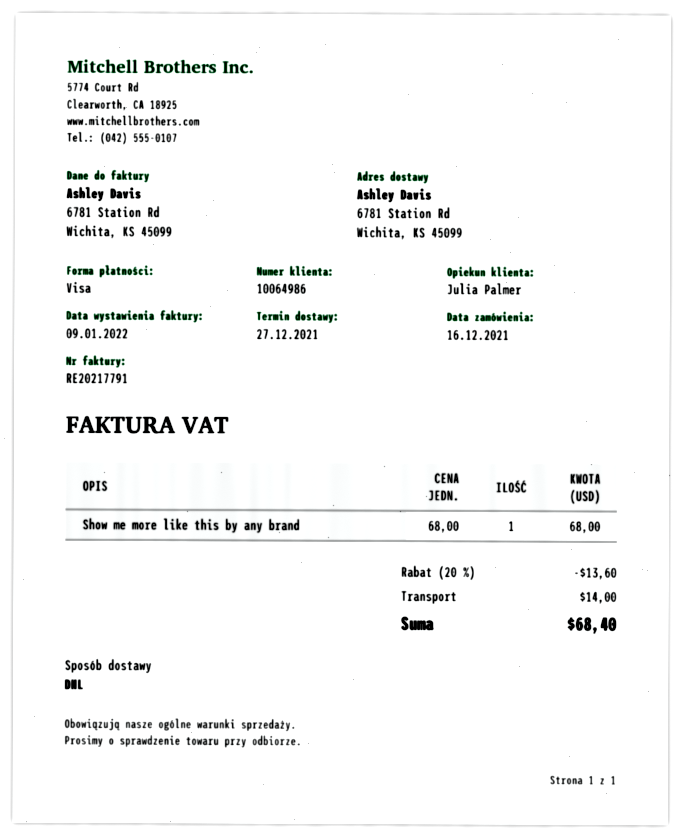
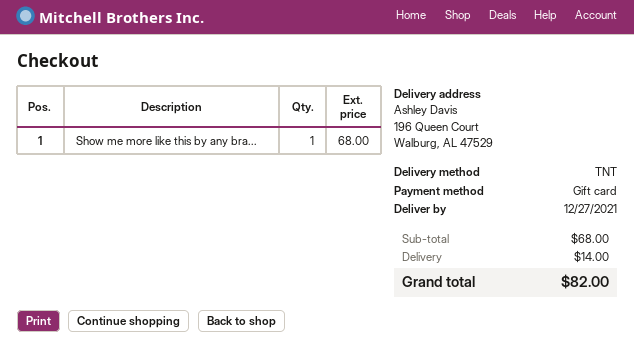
payment method: Visa -> gift card
shipping method: DHL -> TNT
ship to: 6781 Station Rd, Wichita, KS 45099 -> 196 Queen Court, Walburg, AL 47529
discount: 20% = 13.60 -> none
total: 68.40 -> 82.00

